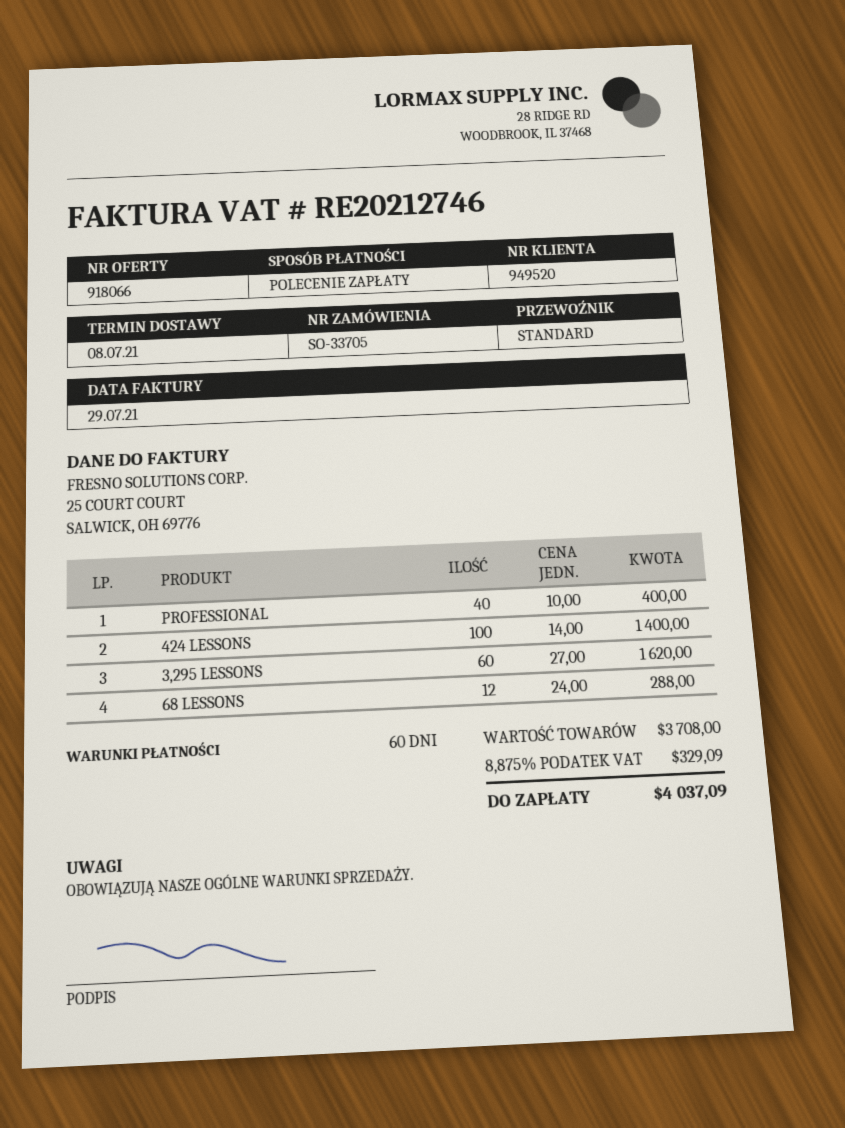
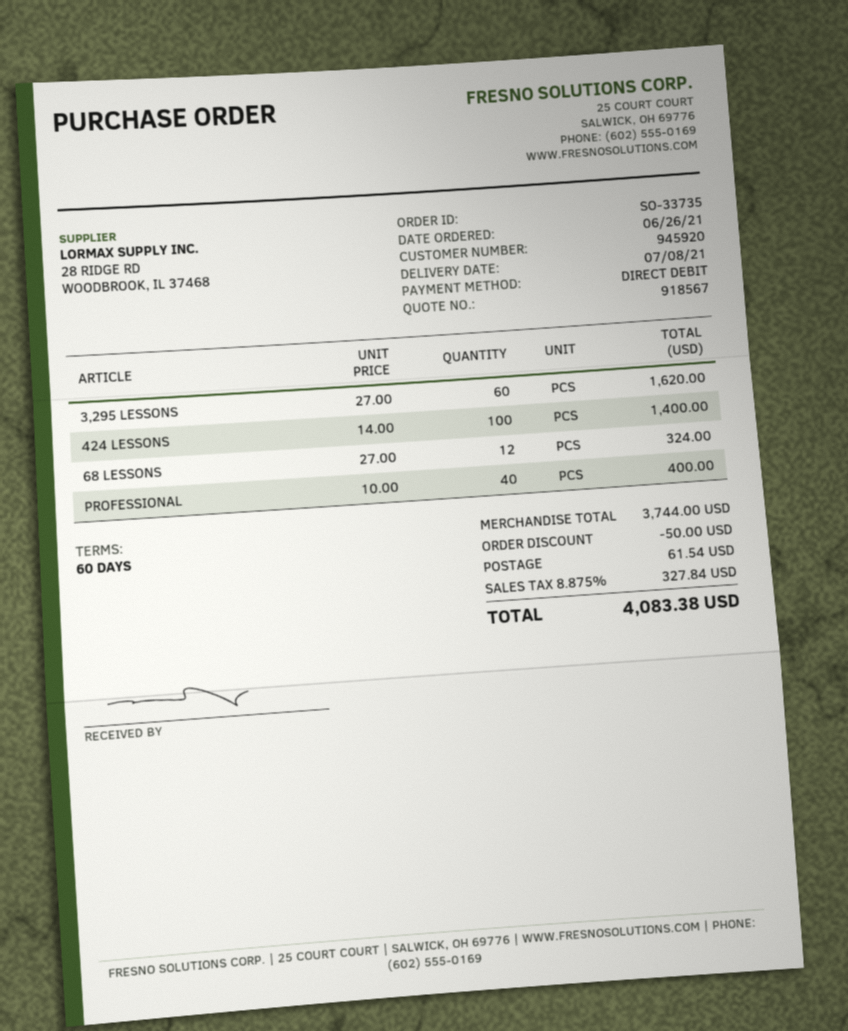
quote number: 918066 -> 918567
order number: SO-33705 -> SO-33735
customer number: 949520 -> 945920
68 LESSONS: 12 x 24.00 = 288.00 -> 12 x 27.00 = 324.00
subtotal: 3708.00 -> 3744.00
discount: none -> 50.00
shipping: none -> 61.54
tax: 8.875% = 329.09 -> 8.875% = 327.84
total: 4037.09 -> 4083.38

